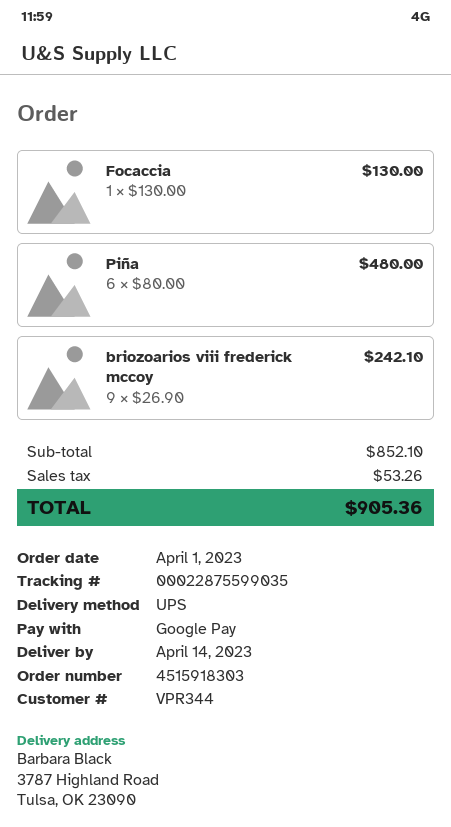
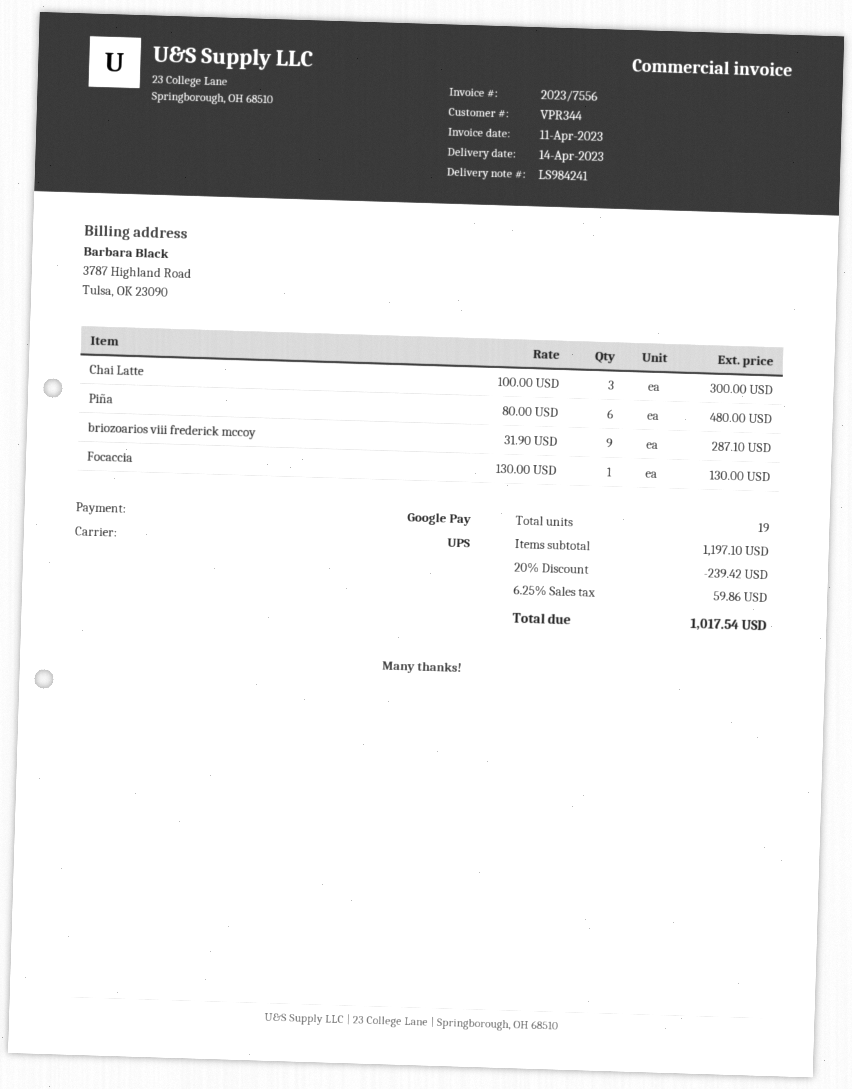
briozoarios viii frederick mccoy: 9 x 26.90 = 242.10 -> 9 x 31.90 = 287.10
Chai Latte: none -> 3 x 100.00 = 300.00
subtotal: 852.10 -> 1197.10
discount: none -> 20% = 239.42
tax: 53.26 -> 59.86
total: 905.36 -> 1017.54

